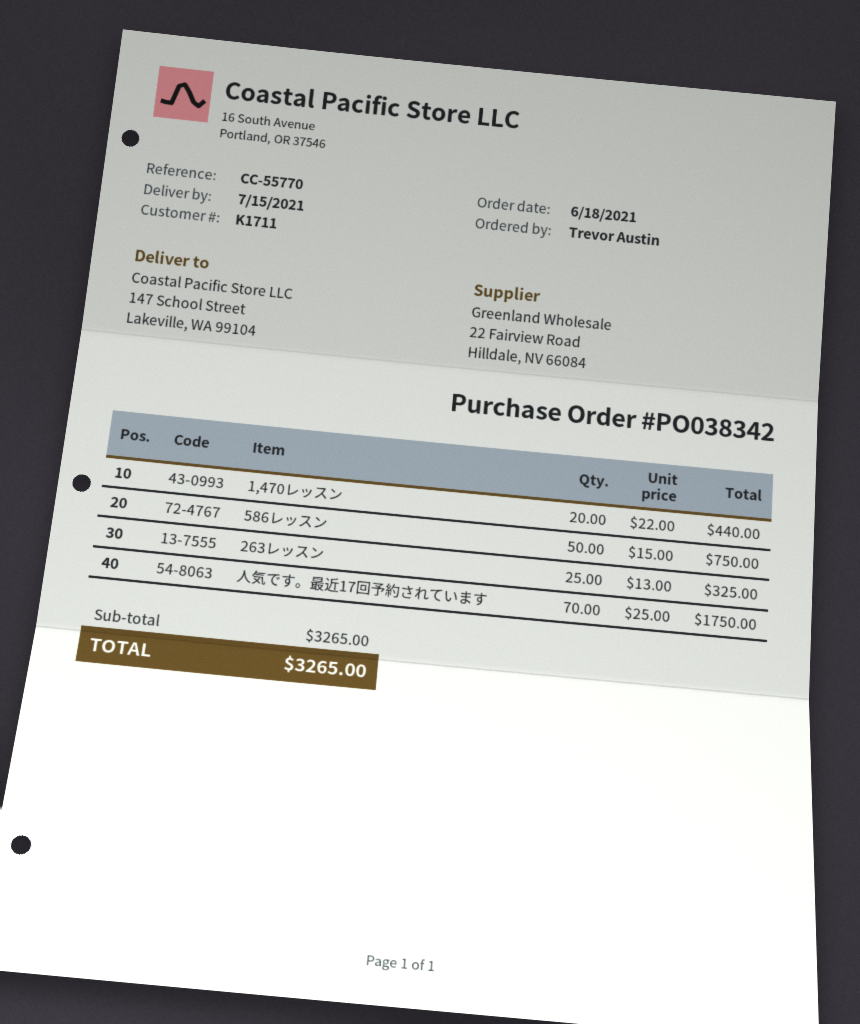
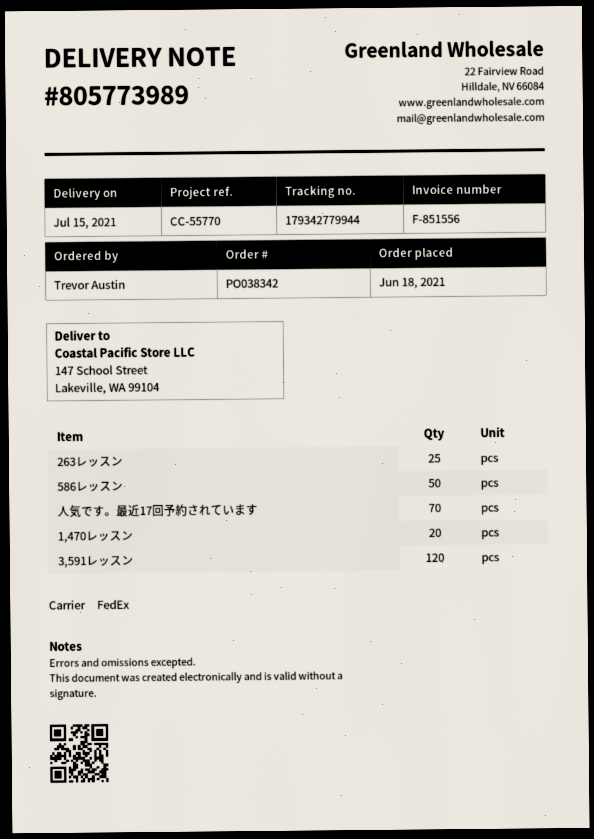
3,591レッスン: none -> 120

